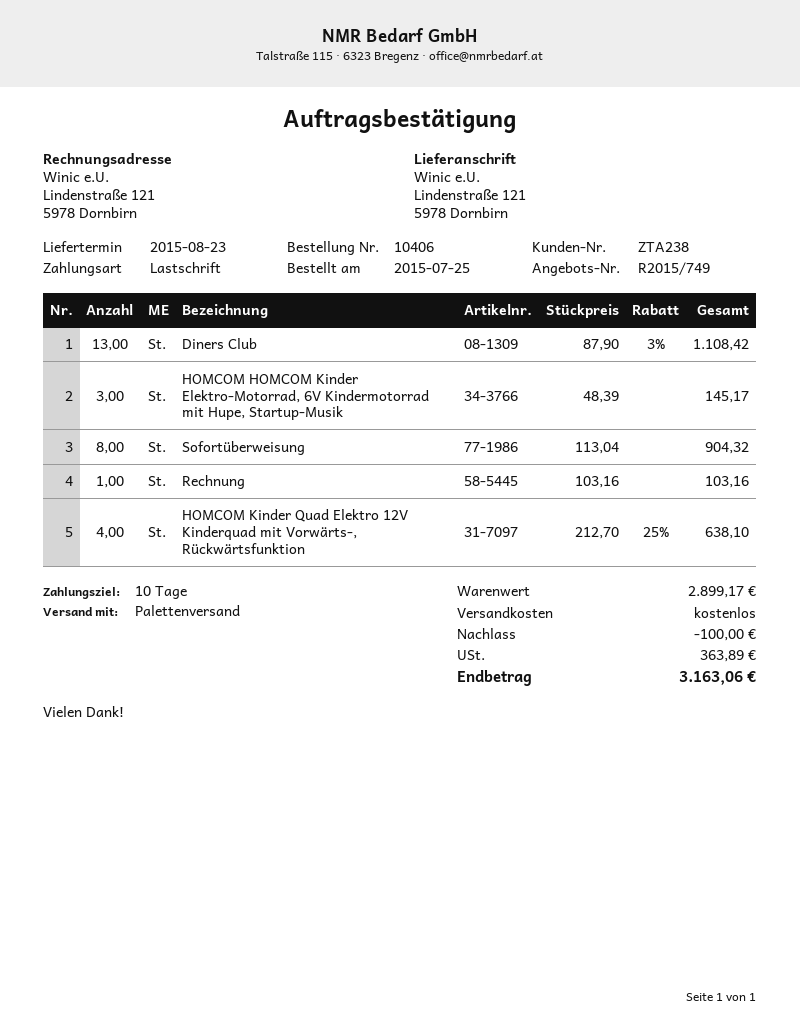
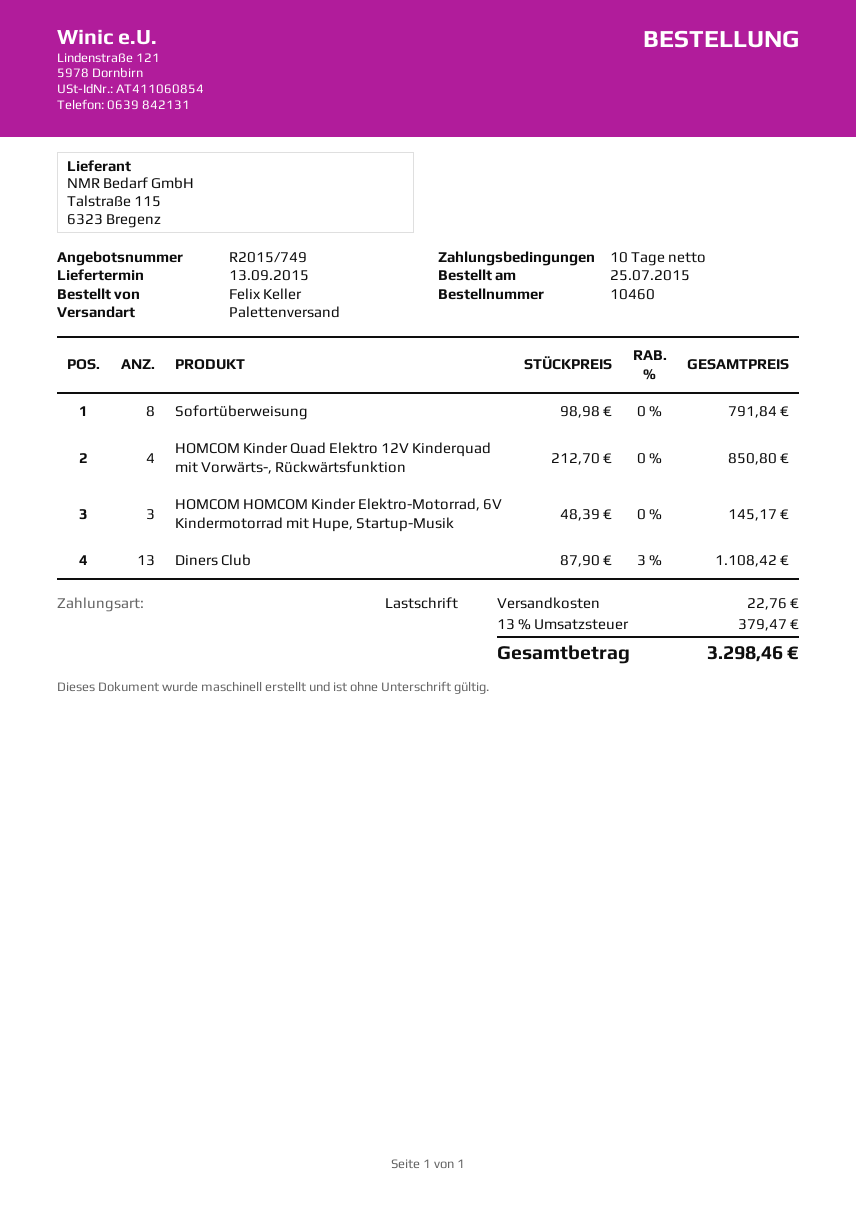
order number: 10406 -> 10460
delivery date: 2015-08-23 -> 2015-09-13
Sofortüberweisung: 8 x 113.04 = 904.32 -> 8 x 98.98 = 791.84
Rechnung: 1 x 103.16 = 103.16 -> none
HOMCOM Kinder Quad Elektro 12V Kinderquad mit Vorwärts-, Rückwärtsfunktion: 4 x 212.70 - 25% = 638.10 -> 4 x 212.70 = 850.80
discount: 100.00 -> none
shipping: 0.00 -> 22.76
tax: 363.89 -> 379.47
total: 3163.06 -> 3298.46

